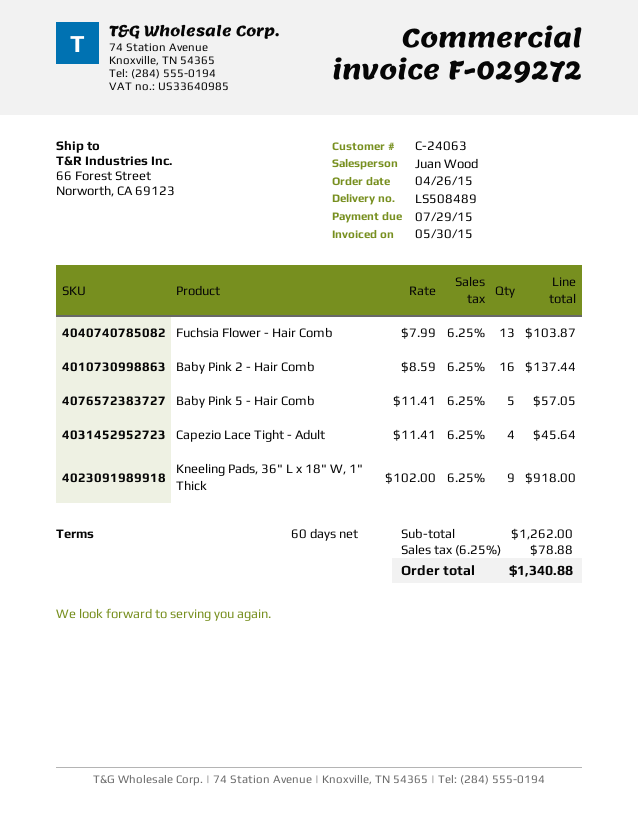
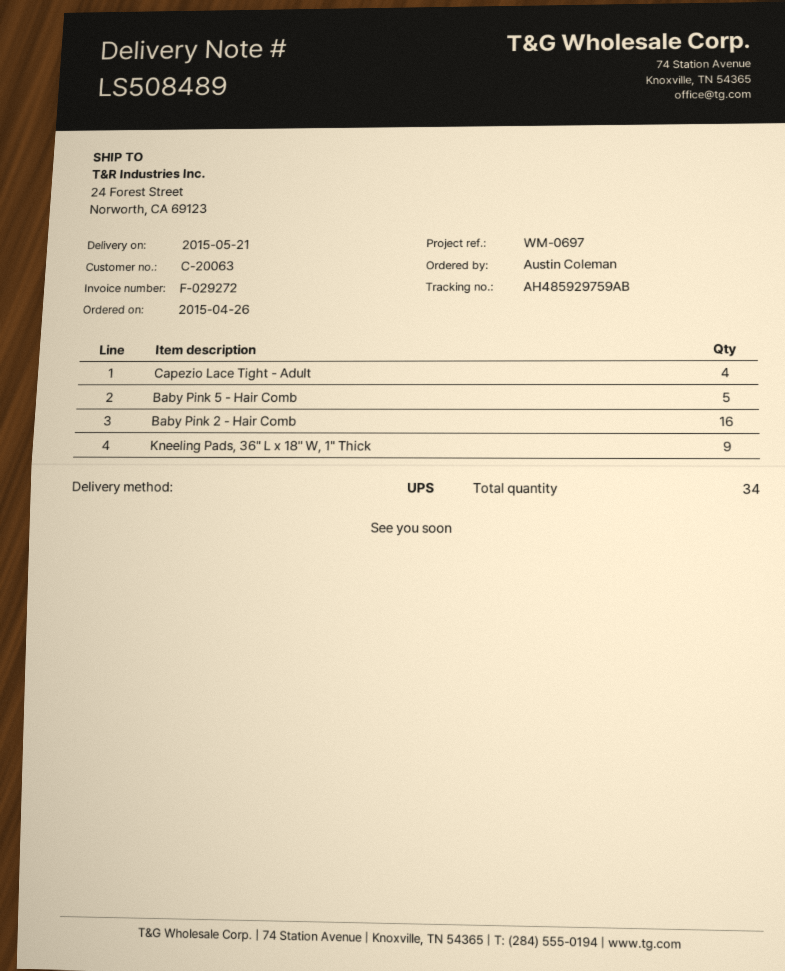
customer number: C-24063 -> C-20063
ship to: 66 Forest Street, Norworth, CA 69123 -> 24 Forest Street, Norworth, CA 69123
Fuchsia Flower - Hair Comb: 13 -> none

